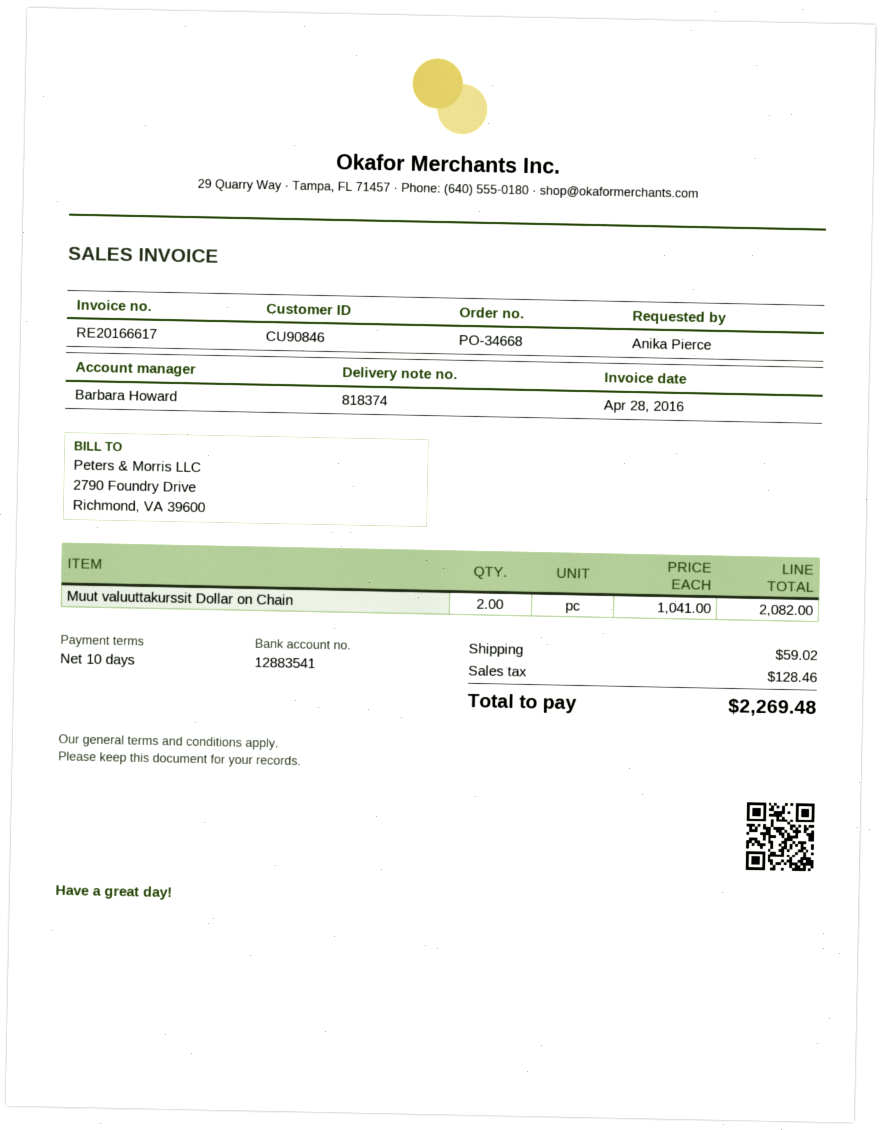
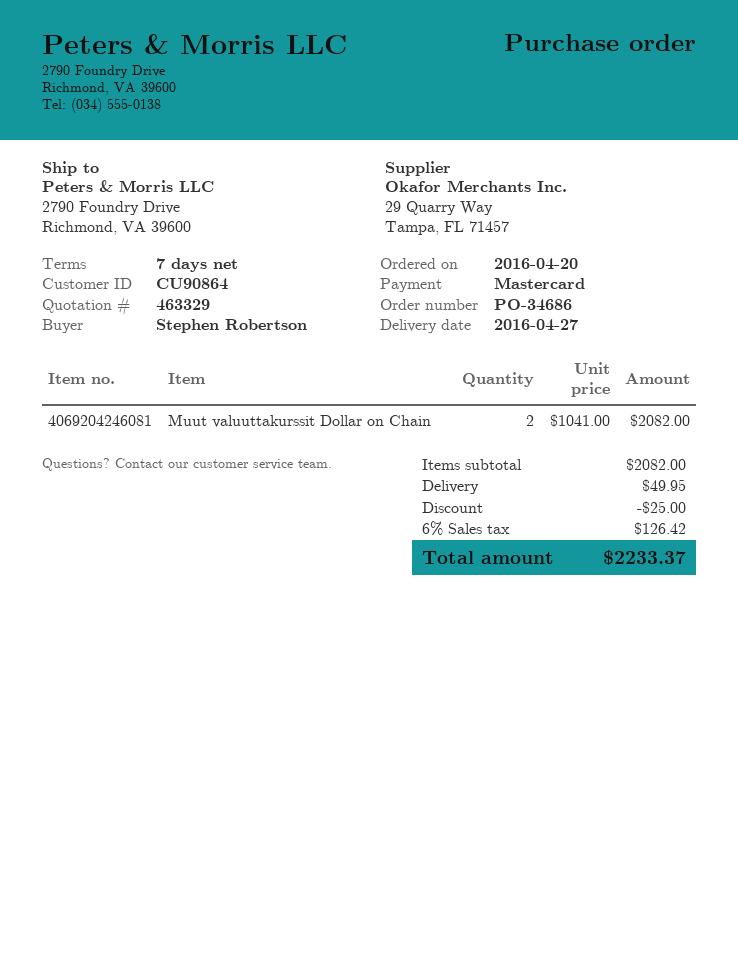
order number: PO-34668 -> PO-34686
payment terms: 10 days -> 7 days
customer number: CU90846 -> CU90864
ordered by: Anika Pierce -> Stephen Robertson
discount: none -> 25.00
shipping: 59.02 -> 49.95
tax: 128.46 -> 126.42
total: 2269.48 -> 2233.37

